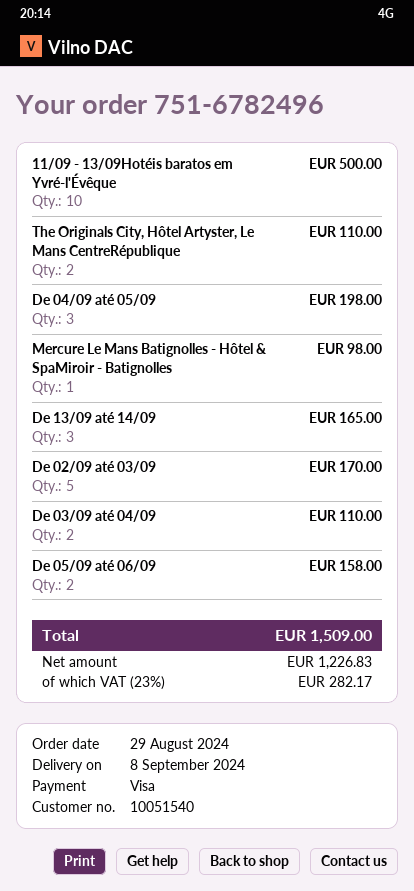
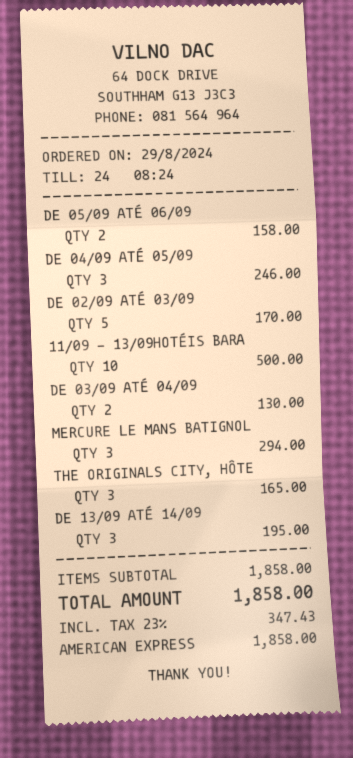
payment method: Visa -> American Express
The Originals City, Hôtel Artyster, Le Mans CentreRépublique: 2 for 110.00 -> 3 for 165.00
De 04/09 até 05/09: 3 for 198.00 -> 3 for 246.00
Mercure Le Mans Batignolles - Hôtel & SpaMiroir - Batignolles: 1 for 98.00 -> 3 for 294.00
De 13/09 até 14/09: 3 for 165.00 -> 3 for 195.00
De 03/09 até 04/09: 2 for 110.00 -> 2 for 130.00
tax: 23% = 282.17 -> 23% = 347.43
total: 1509.00 -> 1858.00

